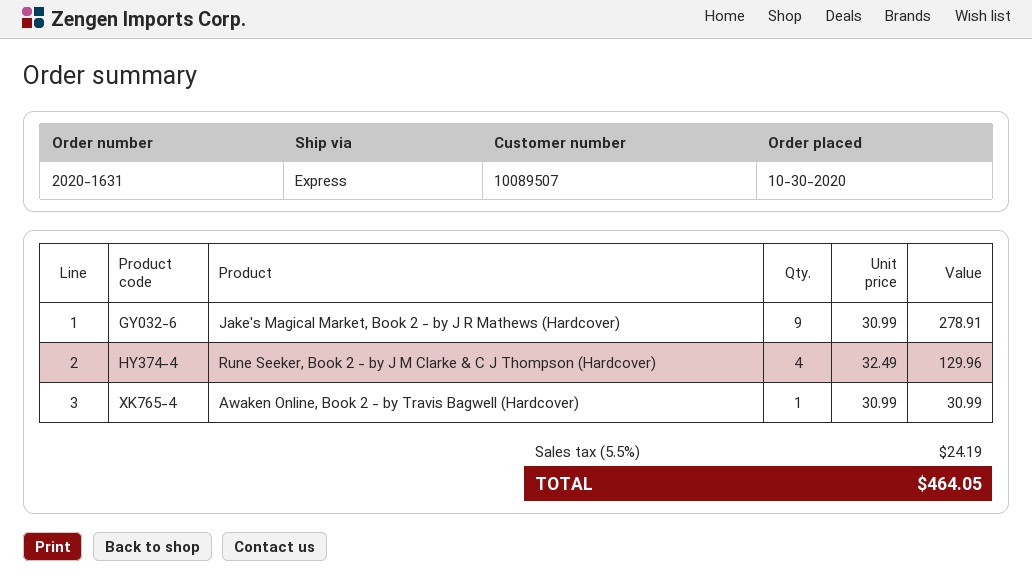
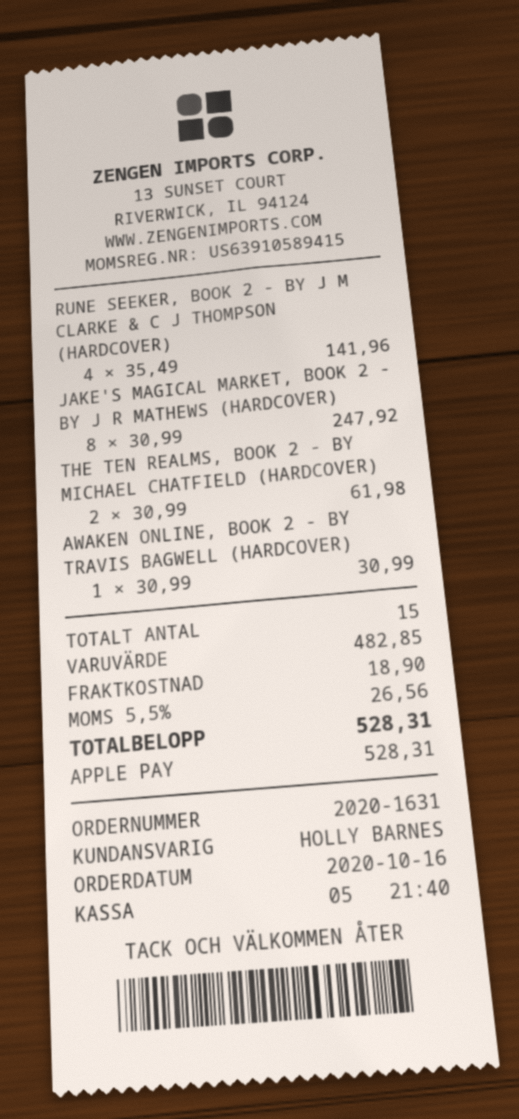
order date: 2020-10-30 -> 2020-10-16
Jake's Magical Market, Book 2 - by J R Mathews (Hardcover): 9 x 30.99 = 278.91 -> 8 x 30.99 = 247.92
Rune Seeker, Book 2 - by J M Clarke & C J Thompson (Hardcover): 4 x 32.49 = 129.96 -> 4 x 35.49 = 141.96
THE TEN REALMS, BOOK 2 - BY MICHAEL CHATFIELD (HARDCOVER): none -> 2 x 30.99 = 61.98
shipping: none -> 18.90
tax: 5.5% = 24.19 -> 5.5% = 26.56
total: 464.05 -> 528.31

